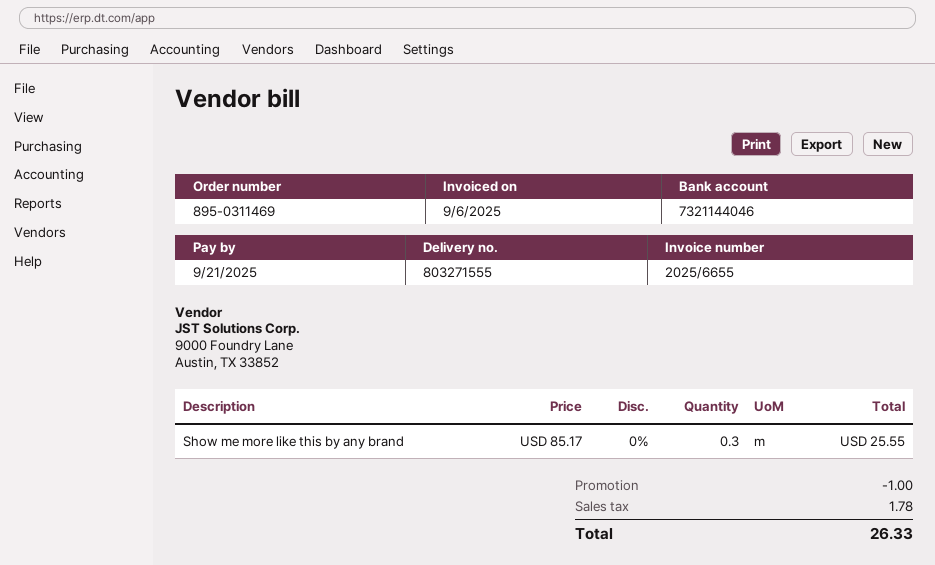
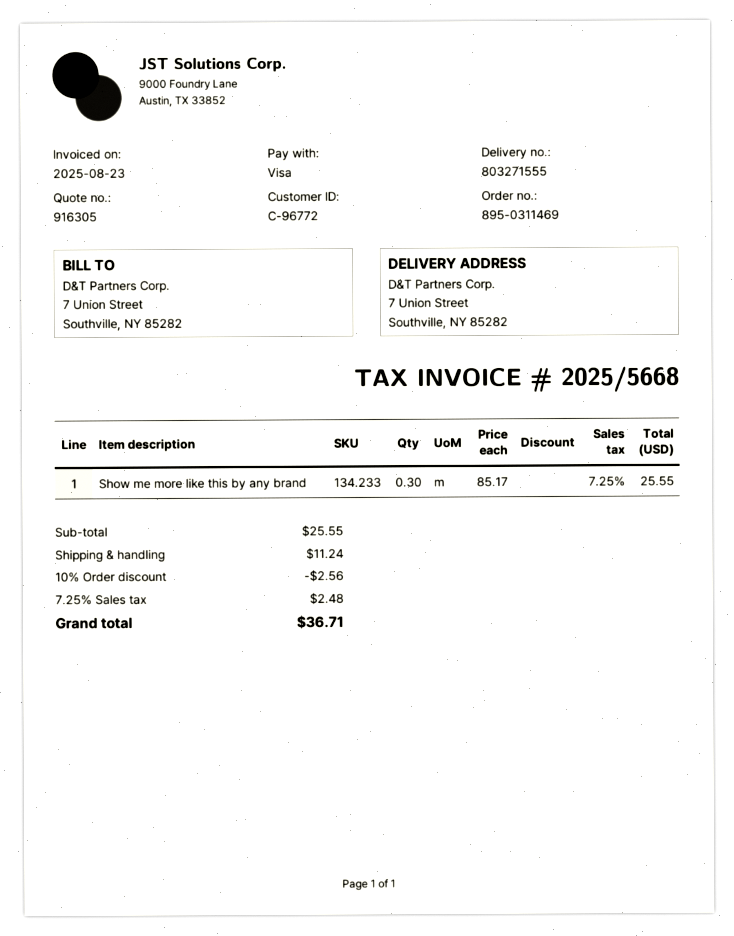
invoice number: 2025/6655 -> 2025/5668
invoice date: 2025-09-06 -> 2025-08-23
discount: 1.00 -> 2.56
shipping: none -> 11.24
tax: 1.78 -> 2.48
total: 26.33 -> 36.71

